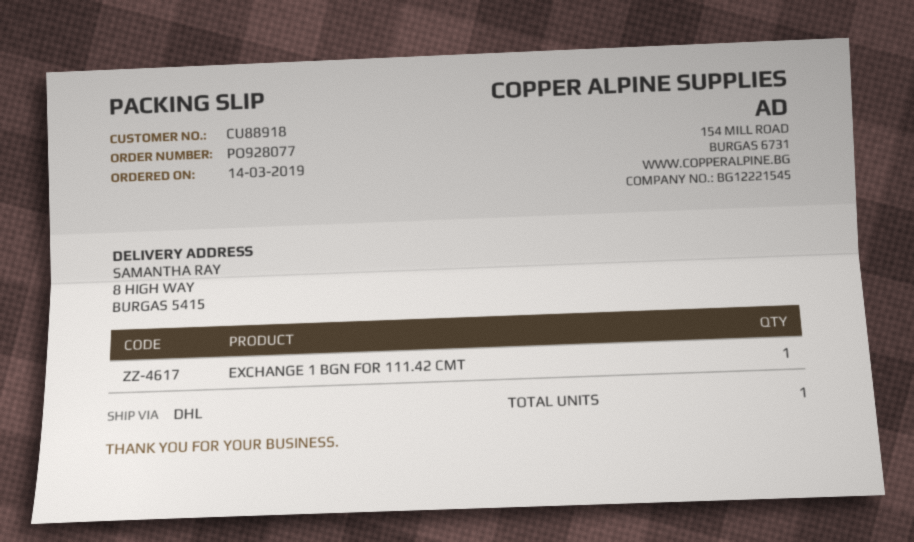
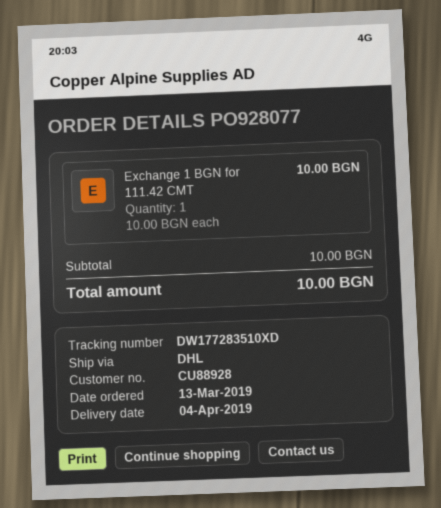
order date: 2019-03-14 -> 2019-03-13
customer number: CU88918 -> CU88928

